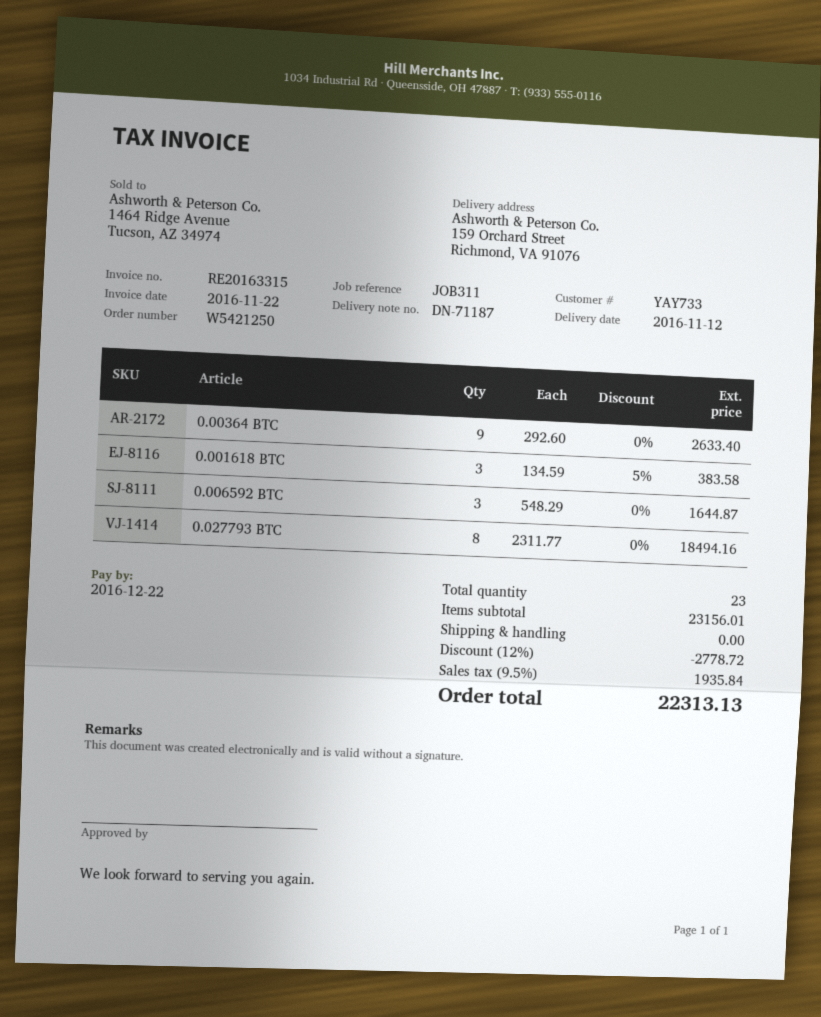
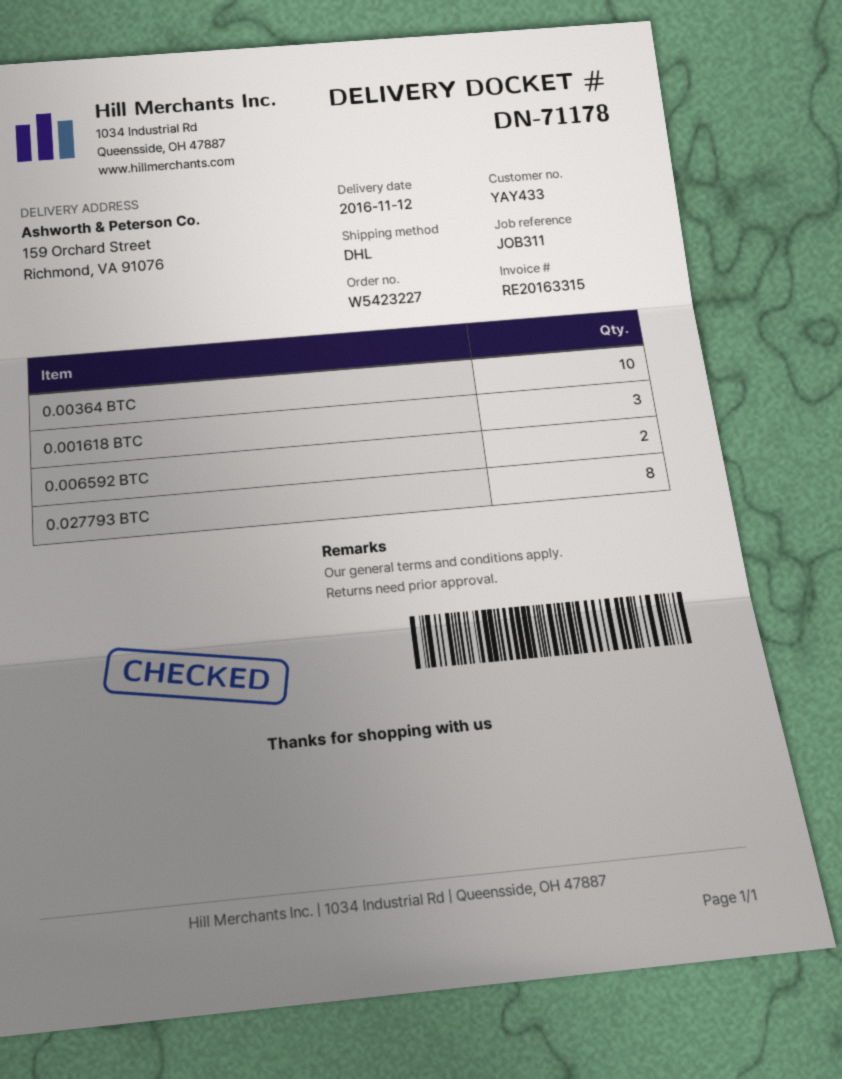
order number: W5421250 -> W5423227
delivery note number: DN-71187 -> DN-71178
customer number: YAY733 -> YAY433
0.00364 BTC: 9 -> 10
0.006592 BTC: 3 -> 2

